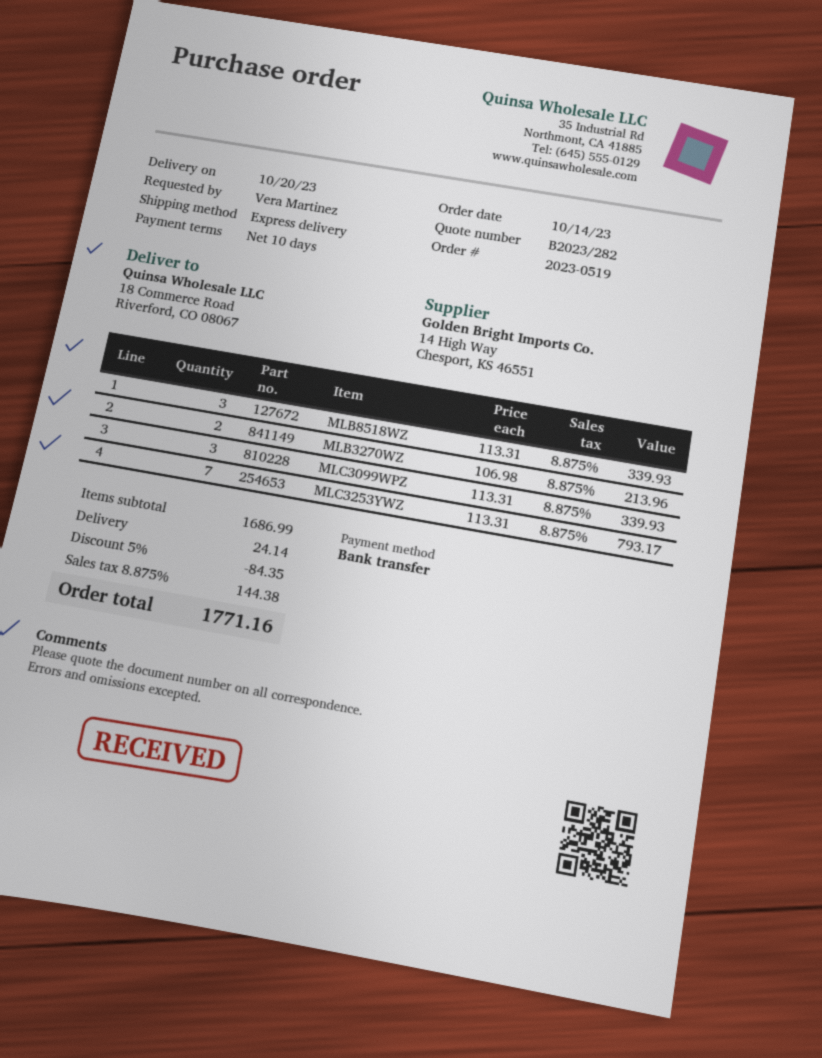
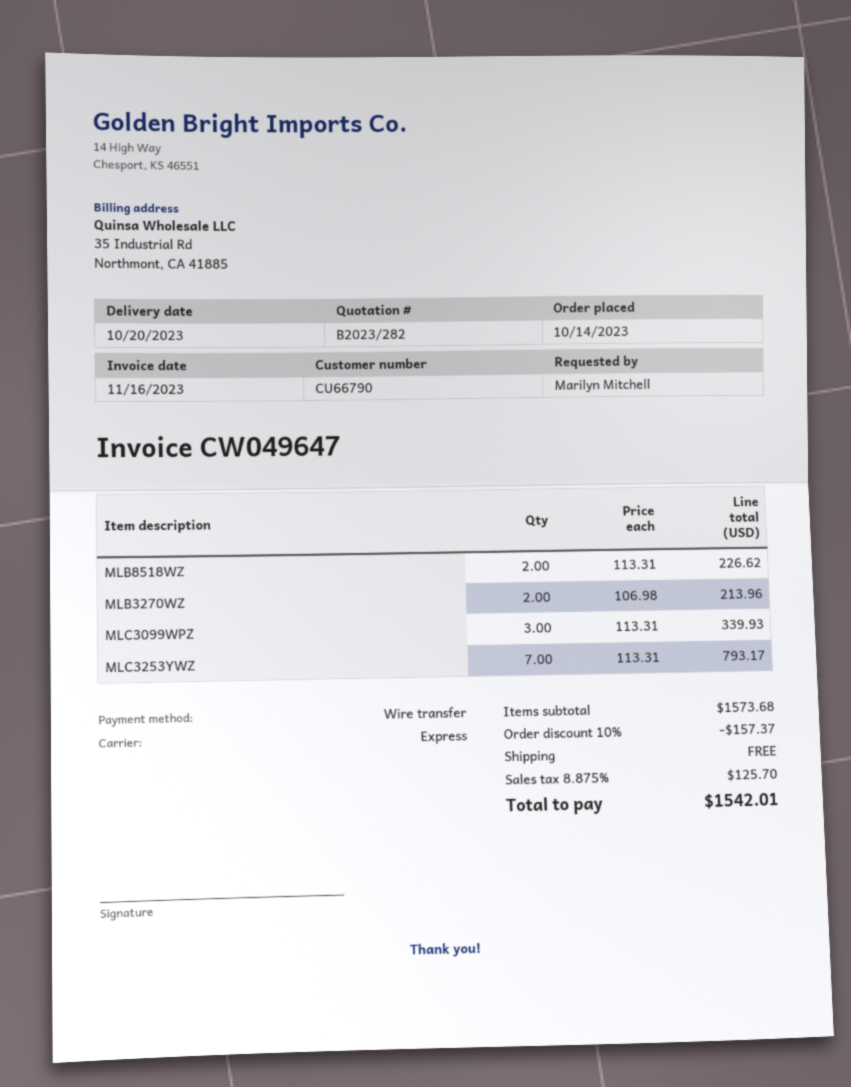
ordered by: Vera Martinez -> Marilyn Mitchell
MLB8518WZ: 3 x 113.31 = 339.93 -> 2 x 113.31 = 226.62
subtotal: 1686.99 -> 1573.68
discount: 5% = 84.35 -> 10% = 157.37
shipping: 24.14 -> 0.00
tax: 8.875% = 144.38 -> 8.875% = 125.70
total: 1771.16 -> 1542.01

